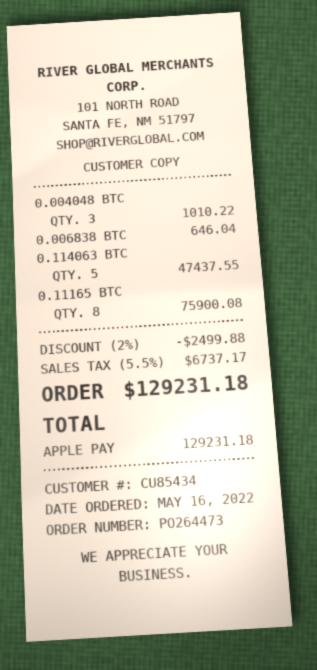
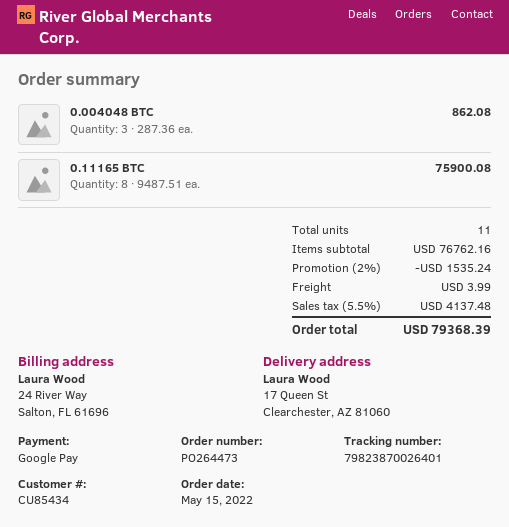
order date: 2022-05-16 -> 2022-05-15
payment method: Apple Pay -> Google Pay
0.004048 BTC: 3 for 1010.22 -> 3 for 862.08
0.006838 BTC: 1 for 646.04 -> none
0.114063 BTC: 5 for 47437.55 -> none
discount: 2% = 2499.88 -> 2% = 1535.24
shipping: none -> 3.99
tax: 5.5% = 6737.17 -> 5.5% = 4137.48
total: 129231.18 -> 79368.39

